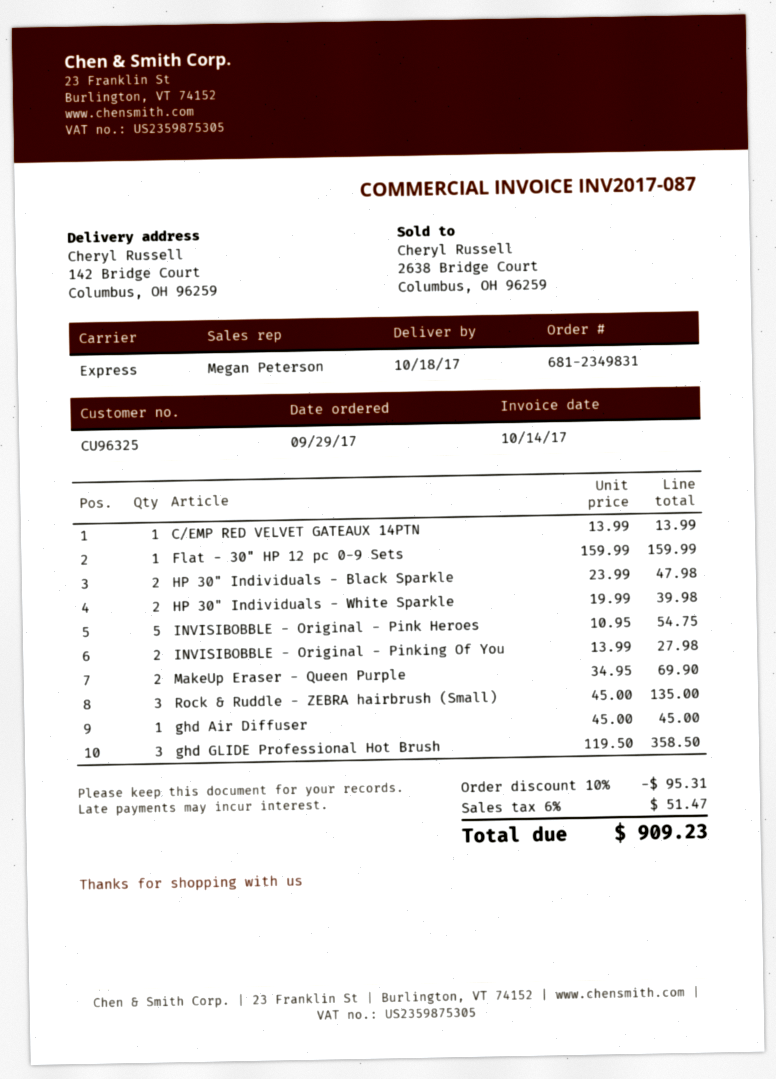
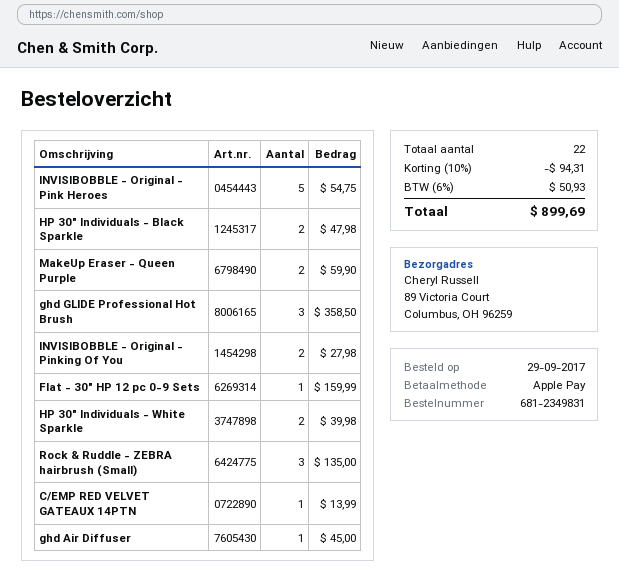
ship to: 142 Bridge Court, Columbus, OH 96259 -> 89 Victoria Court, Columbus, OH 96259
MakeUp Eraser - Queen Purple: 2 for 69.90 -> 2 for 59.90
discount: 10% = 95.31 -> 10% = 94.31
tax: 6% = 51.47 -> 6% = 50.93
total: 909.23 -> 899.69

